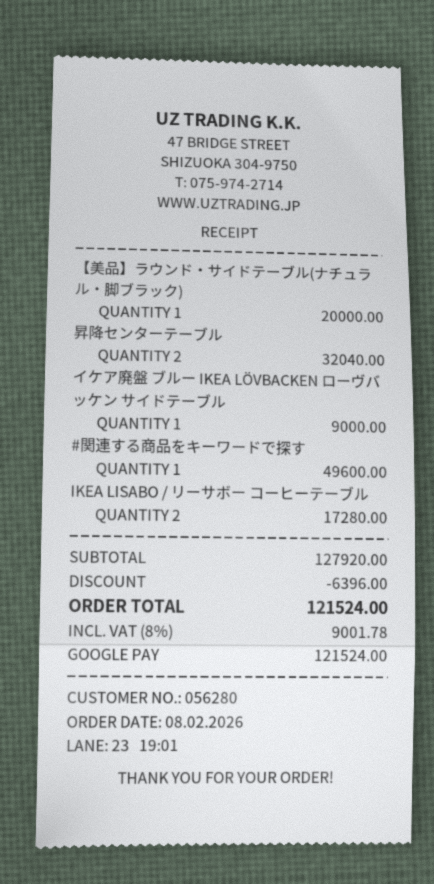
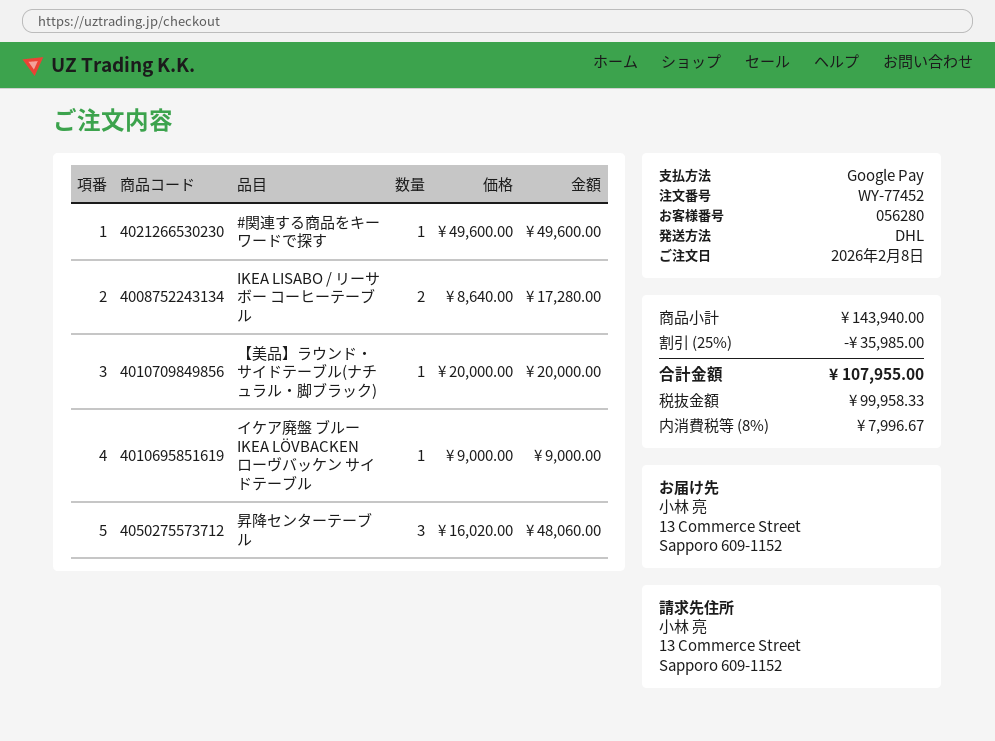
昇降センターテーブル: 2 for 32040.00 -> 3 for 48060.00
subtotal: 127920.00 -> 143940.00
discount: 6396.00 -> 35985.00
tax: 8% = 9001.78 -> 8% = 7996.67
total: 121524.00 -> 107955.00

